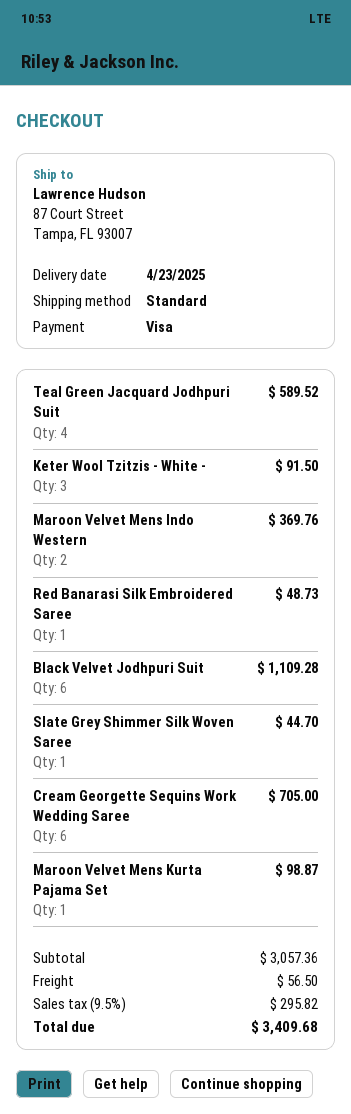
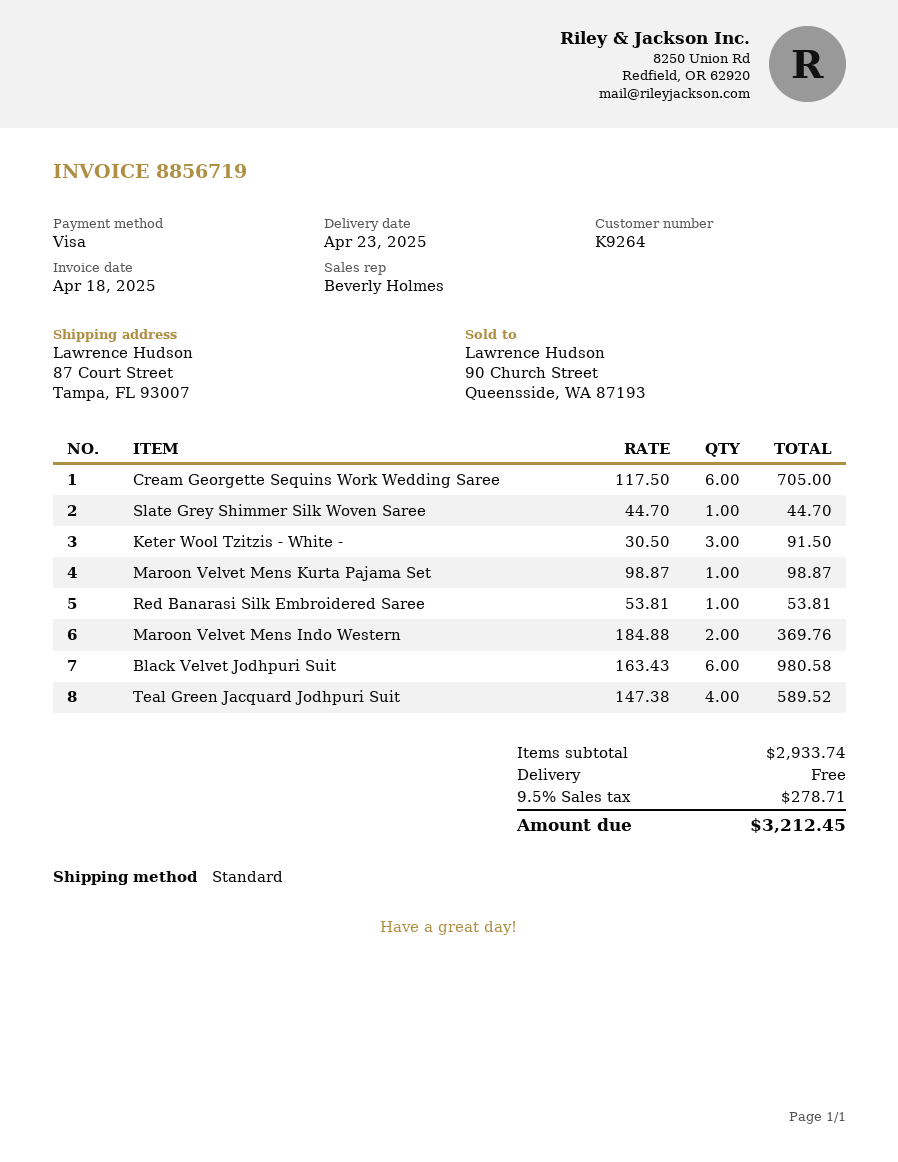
Red Banarasi Silk Embroidered Saree: 1 for 48.73 -> 1 for 53.81
Black Velvet Jodhpuri Suit: 6 for 1109.28 -> 6 for 980.58
subtotal: 3057.36 -> 2933.74
shipping: 56.50 -> 0.00
tax: 9.5% = 295.82 -> 9.5% = 278.71
total: 3409.68 -> 3212.45

